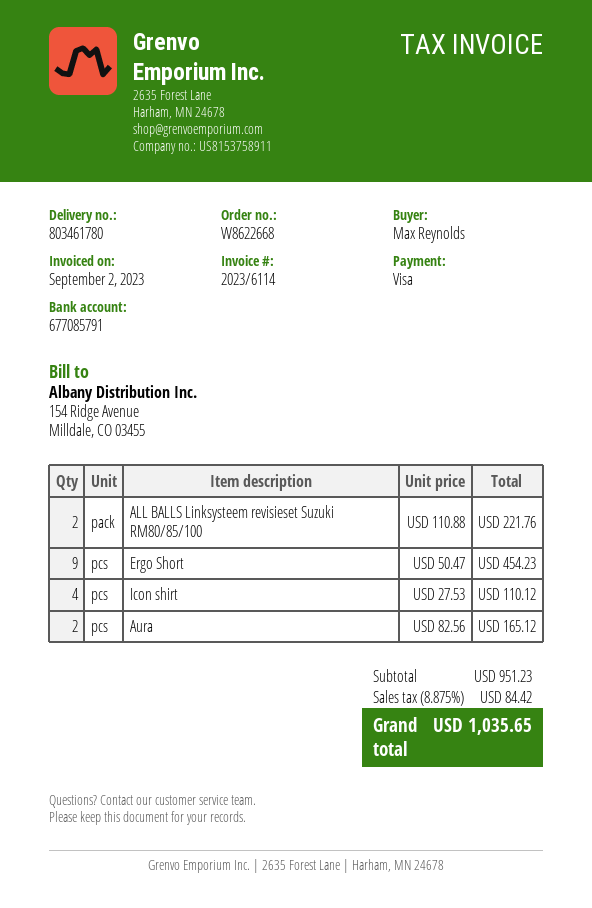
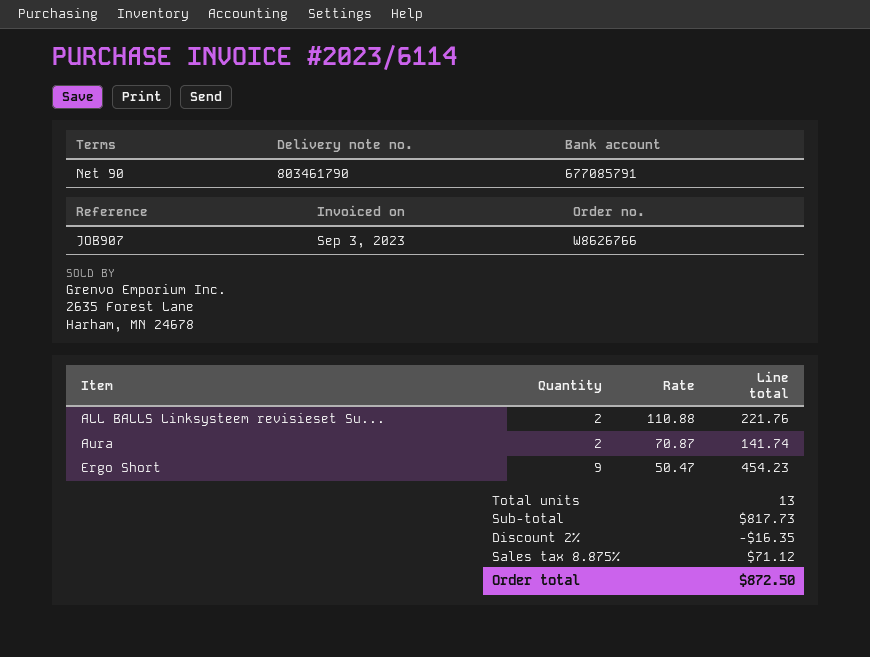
order number: W8622668 -> W8626766
delivery note number: 803461780 -> 803461790
invoice date: 2023-09-02 -> 2023-09-03
Icon shirt: 4 x 27.53 = 110.12 -> none
Aura: 2 x 82.56 = 165.12 -> 2 x 70.87 = 141.74
subtotal: 951.23 -> 817.73
discount: none -> 2% = 16.35
tax: 8.875% = 84.42 -> 8.875% = 71.12
total: 1035.65 -> 872.50

